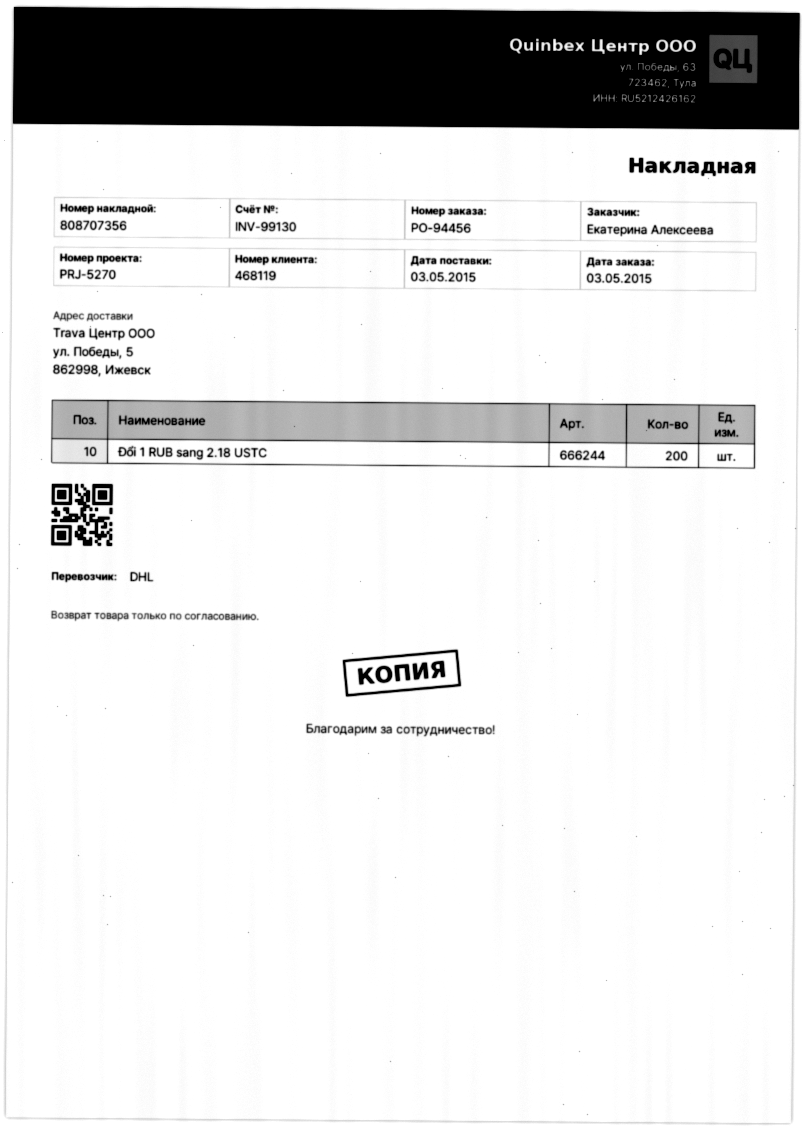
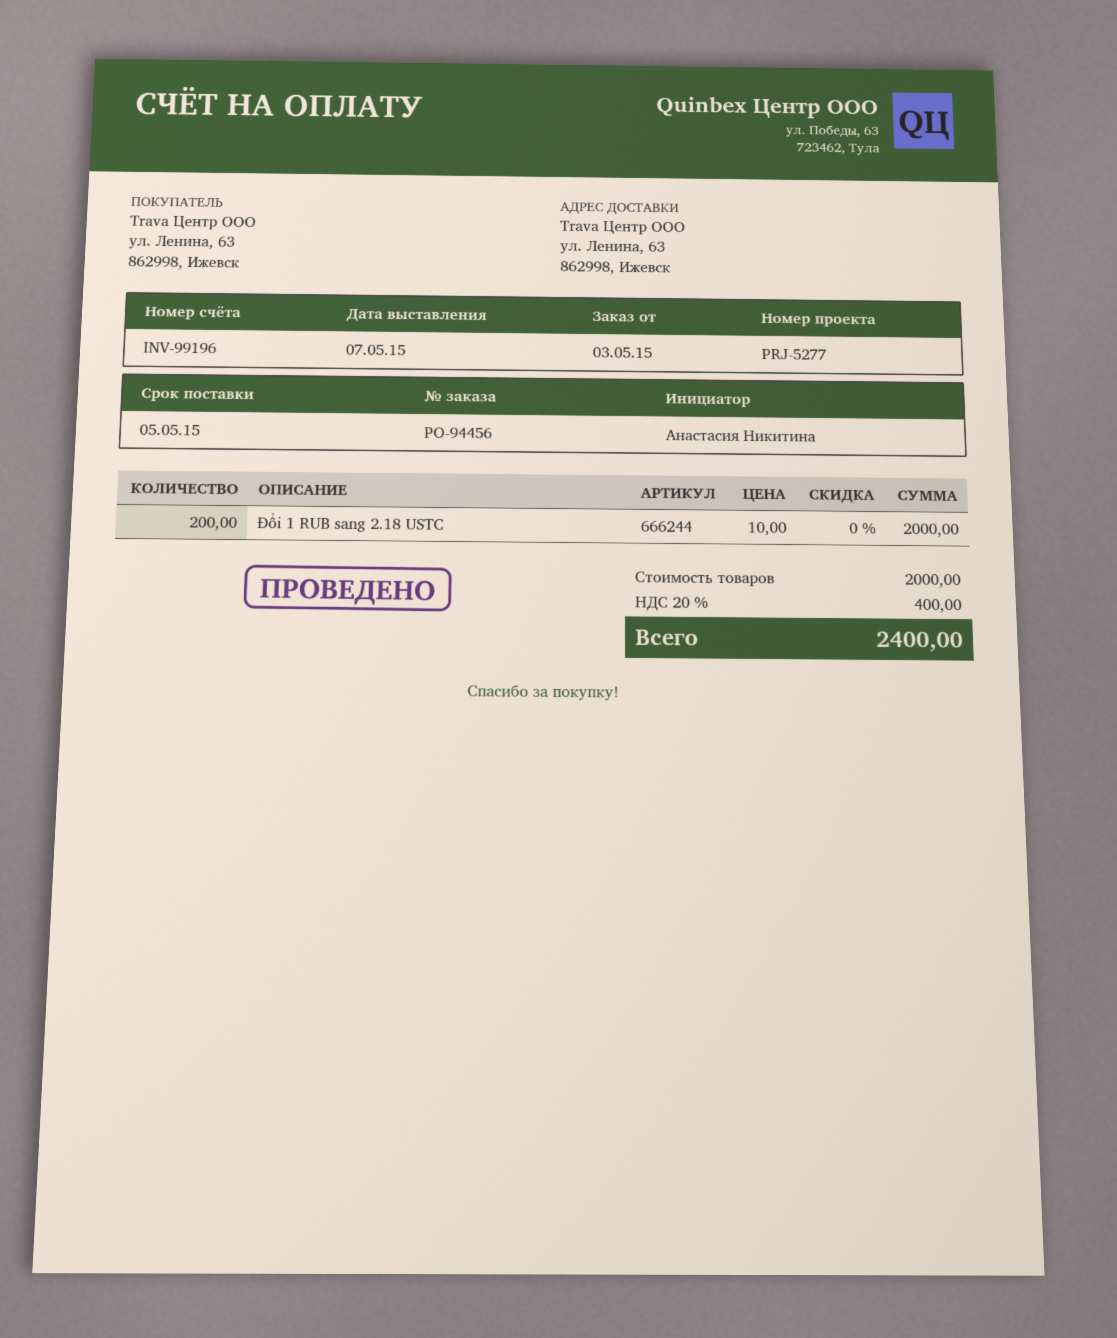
delivery date: 2015-05-03 -> 2015-05-05
invoice number: INV-99130 -> INV-99196
reference: PRJ-5270 -> PRJ-5277
ordered by: Екатерина Алексеева -> Анастасия Никитина
ship to: ул. Победы, 5, 862998, Ижевск -> ул. Ленина, 63, 862998, Ижевск

